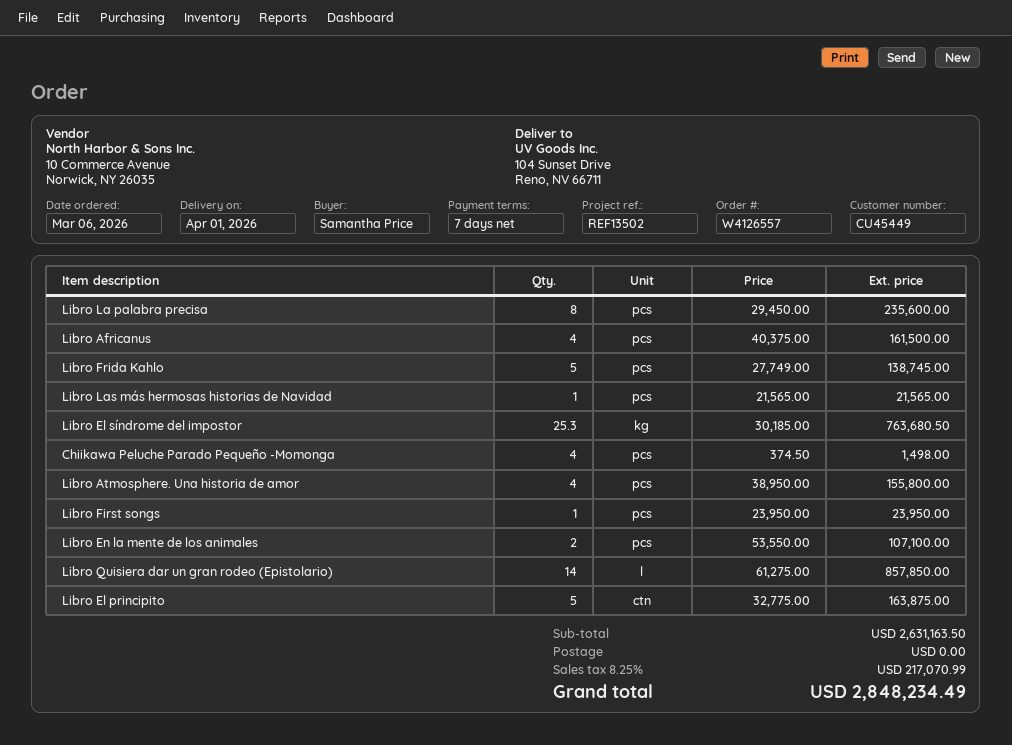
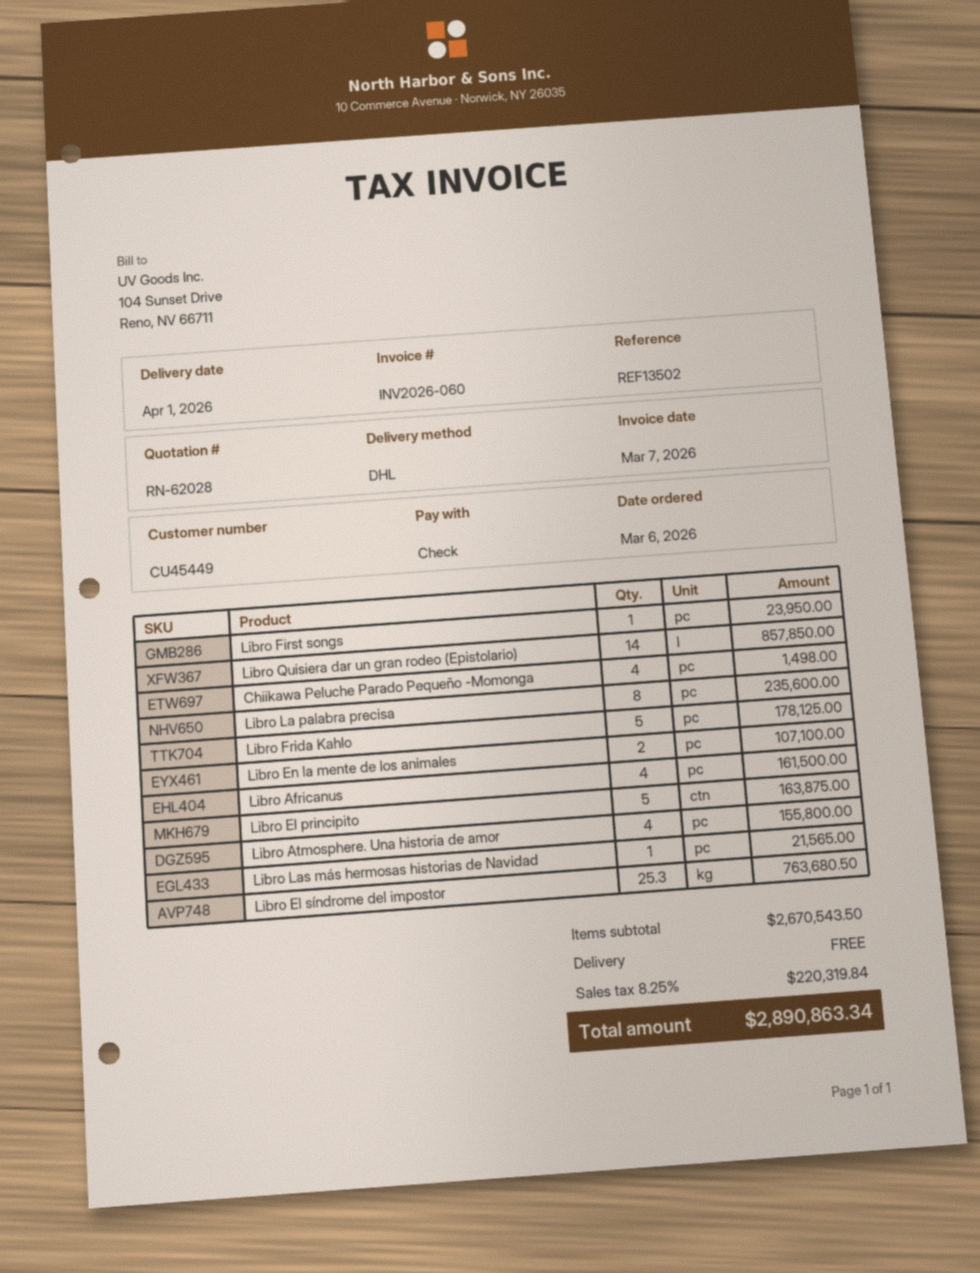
Libro Frida Kahlo: 5 for 138745.00 -> 5 for 178125.00
subtotal: 2631163.50 -> 2670543.50
tax: 8.25% = 217070.99 -> 8.25% = 220319.84
total: 2848234.49 -> 2890863.34

